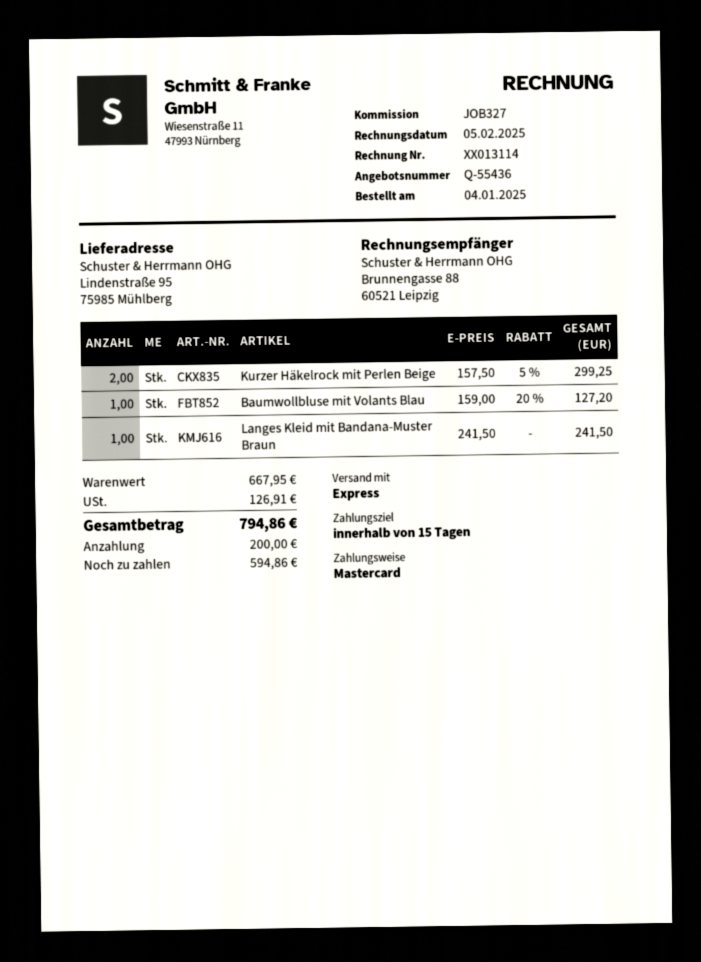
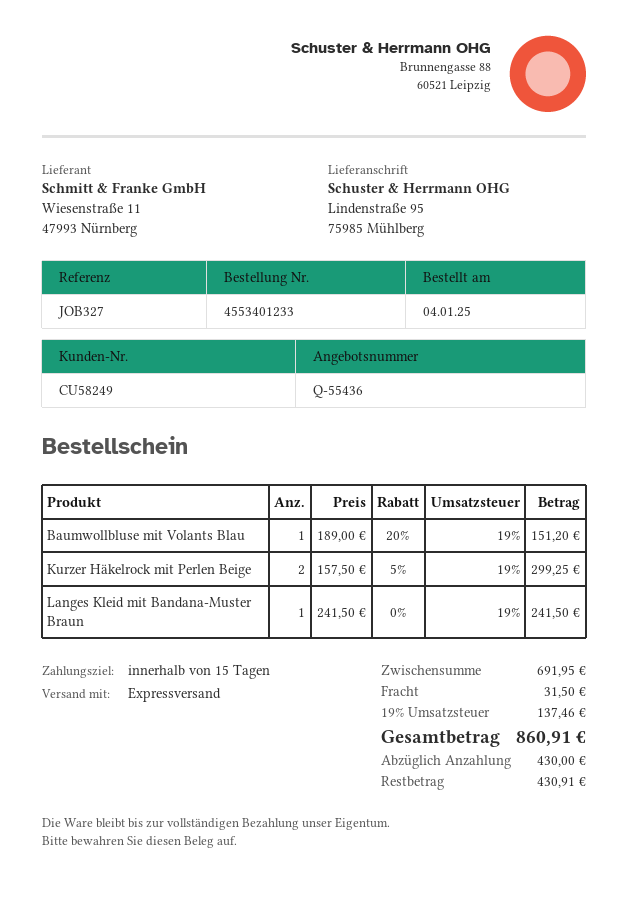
Baumwollbluse mit Volants Blau: 1 x 159.00 - 20% = 127.20 -> 1 x 189.00 - 20% = 151.20
subtotal: 667.95 -> 691.95
shipping: none -> 31.50
tax: 126.91 -> 137.46
total: 794.86 -> 860.91
deposit: 200.00 -> 430.00
balance: 594.86 -> 430.91

